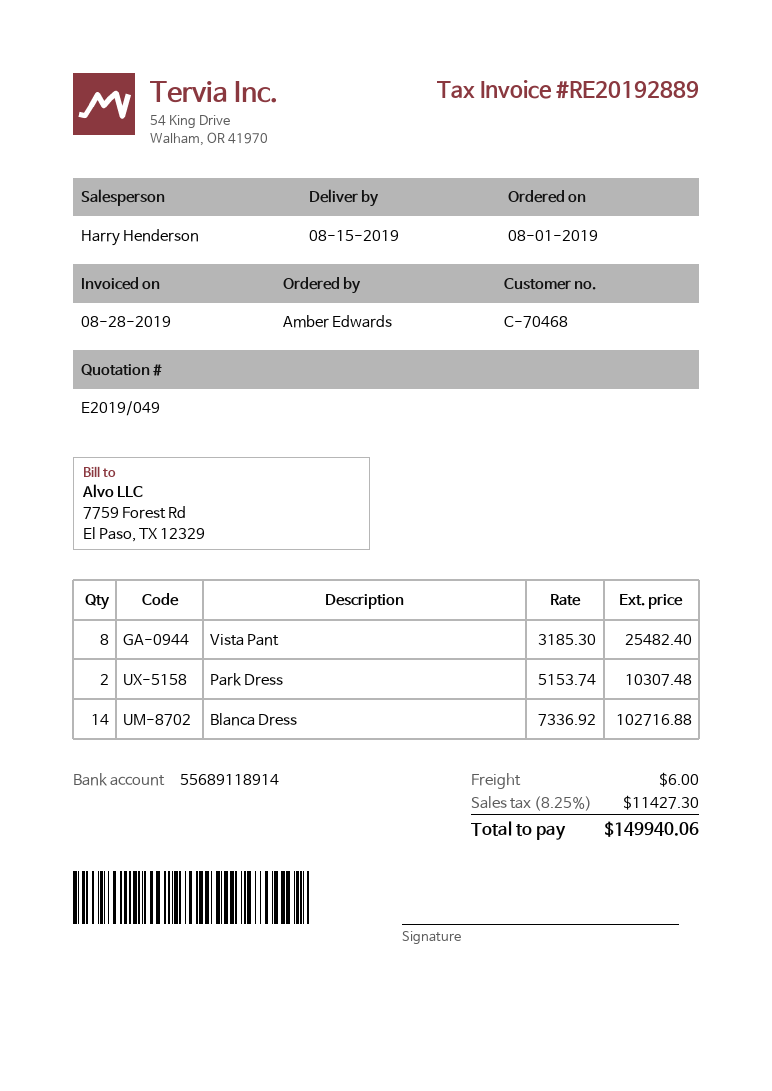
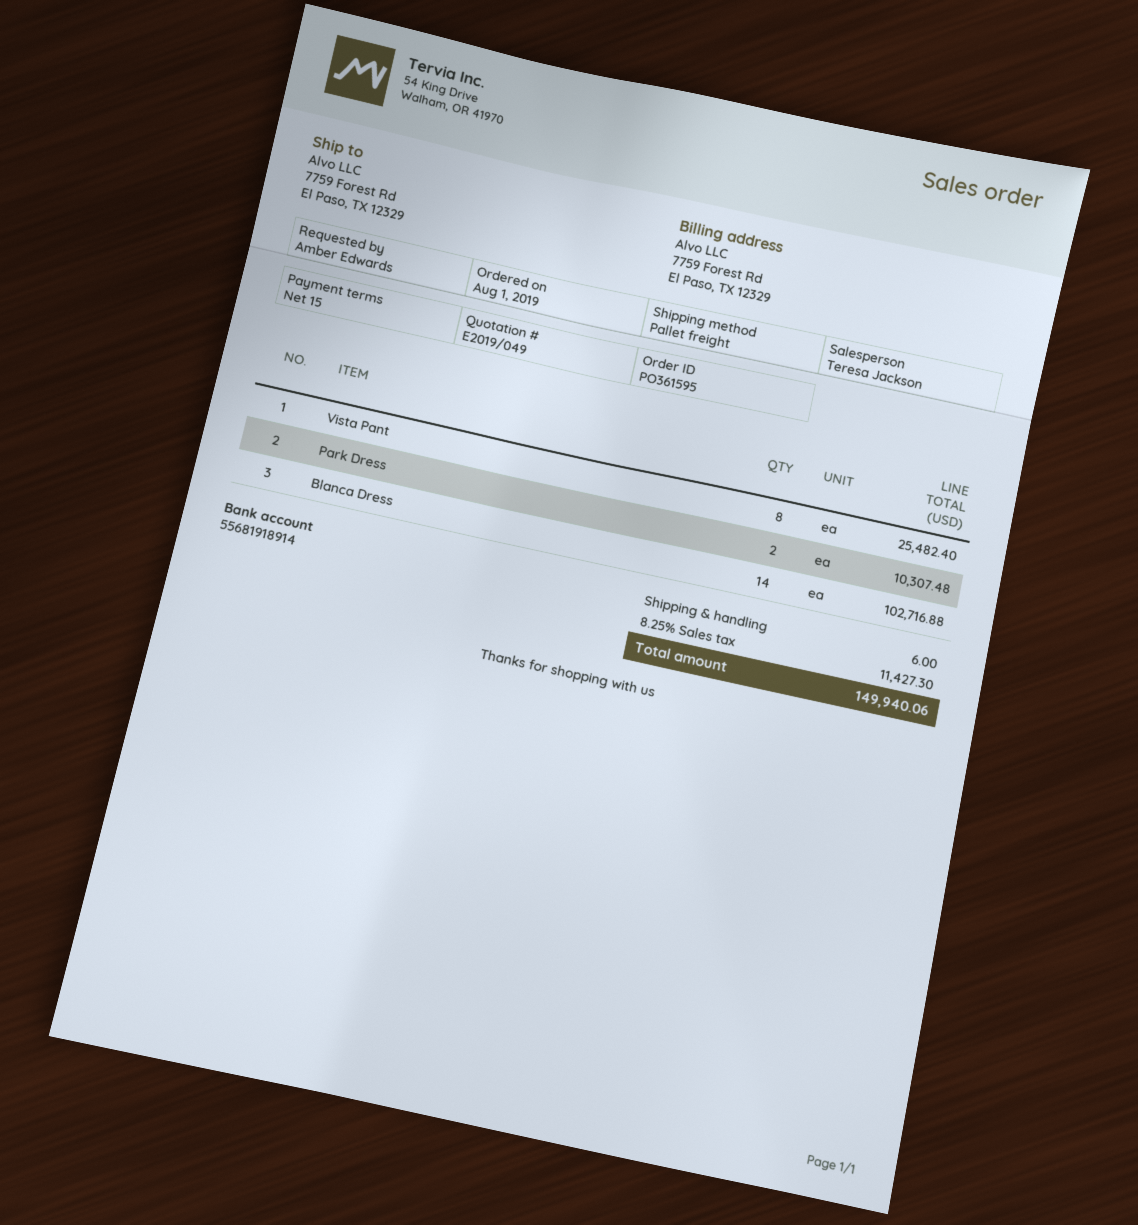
sales rep: Harry Henderson -> Teresa Jackson
bank account: 55689118914 -> 55681918914

